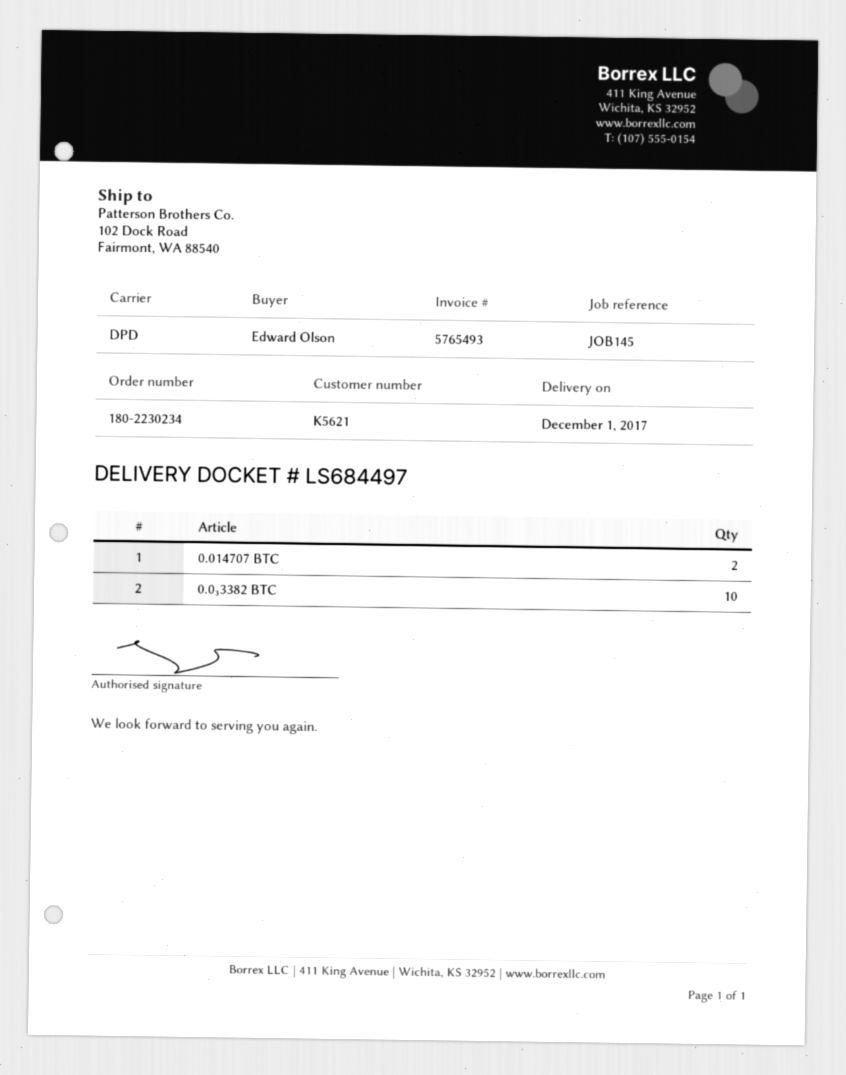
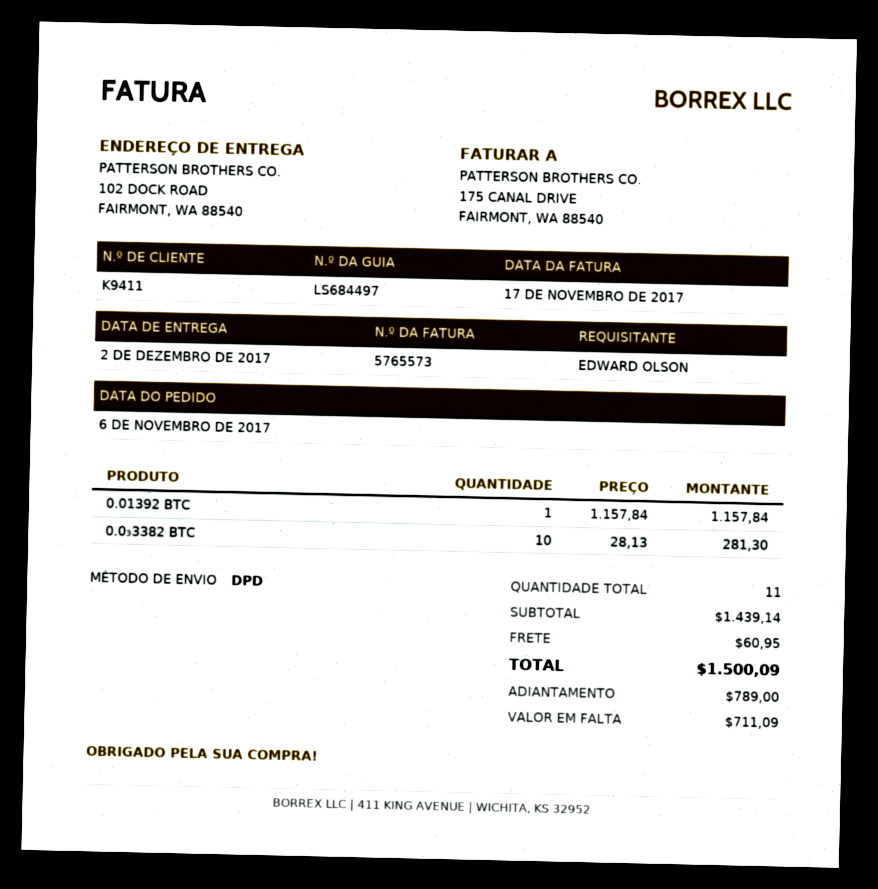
delivery date: 2017-12-01 -> 2017-12-02
invoice number: 5765493 -> 5765573
customer number: K5621 -> K9411
0.014707 BTC: 2 -> none
0.01392 BTC: none -> 1

